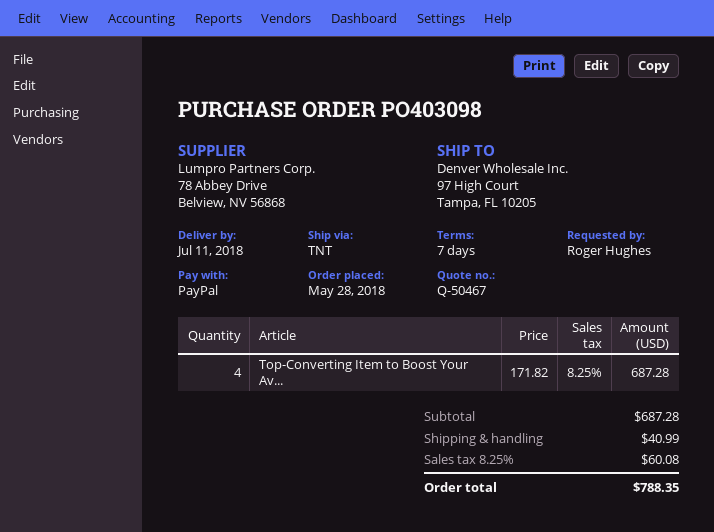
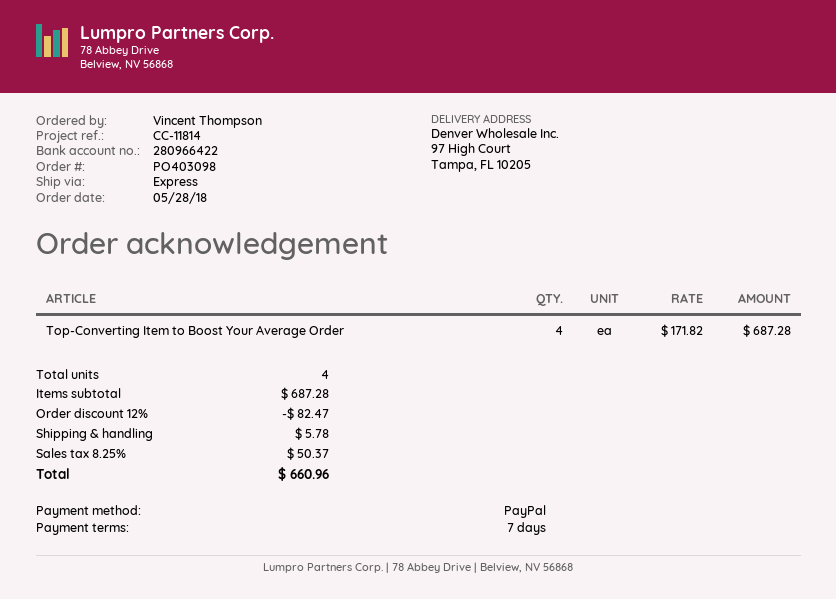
ordered by: Roger Hughes -> Vincent Thompson
shipping method: TNT -> express
discount: none -> 12% = 82.47
shipping: 40.99 -> 5.78
tax: 8.25% = 60.08 -> 8.25% = 50.37
total: 788.35 -> 660.96

